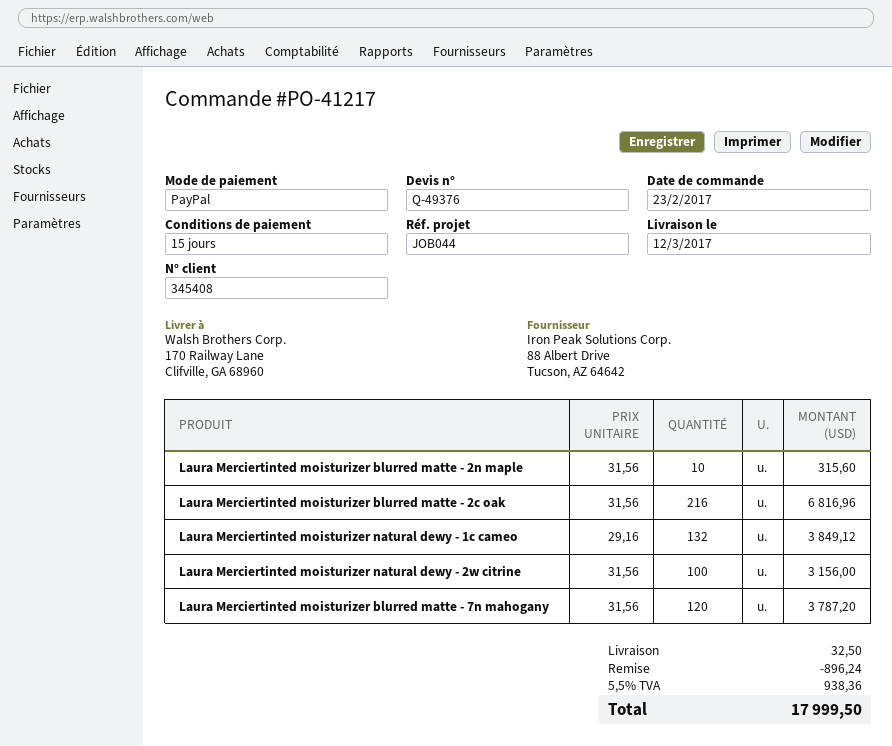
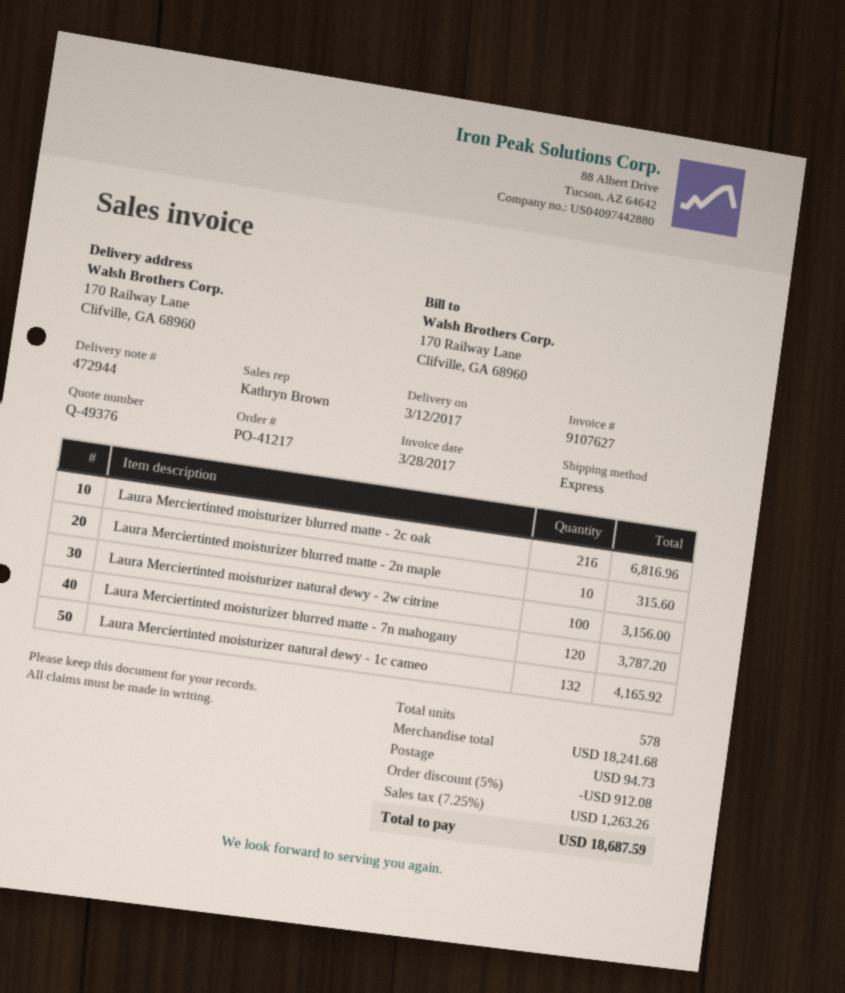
Laura Merciertinted moisturizer natural dewy - 1c cameo: 132 for 3849.12 -> 132 for 4165.92
discount: 896.24 -> 912.08
shipping: 32.50 -> 94.73
tax: 5.5% = 938.36 -> 7.25% = 1263.26
total: 17999.50 -> 18687.59

